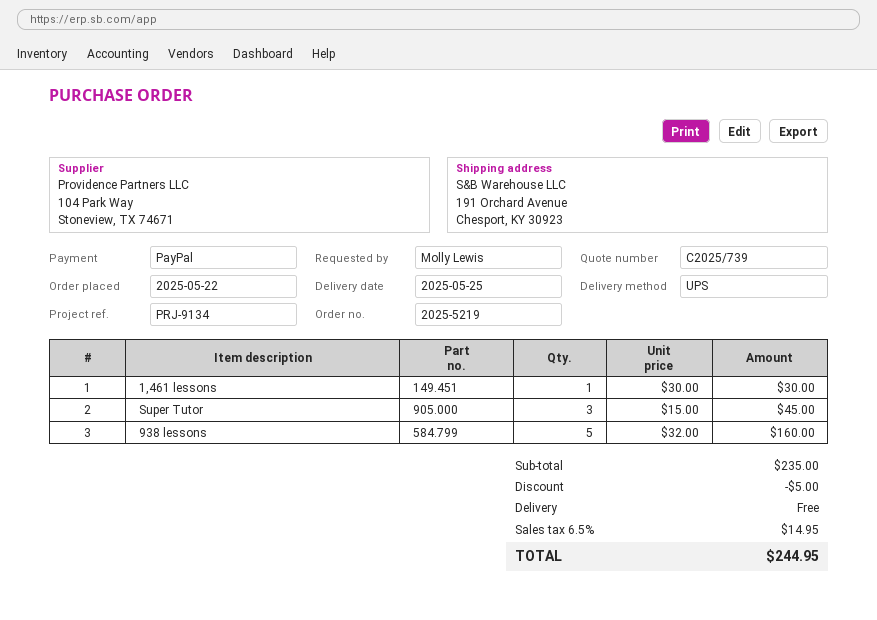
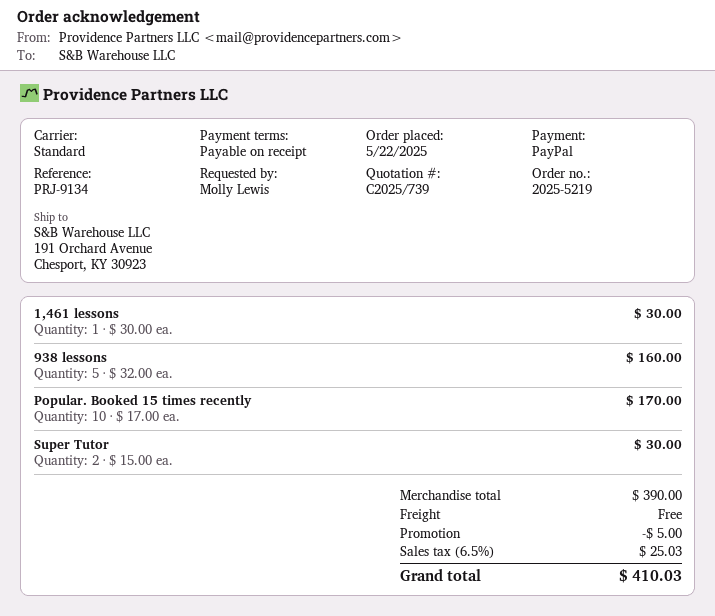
shipping method: UPS -> standard
Super Tutor: 3 x 15.00 = 45.00 -> 2 x 15.00 = 30.00
Popular. Booked 15 times recently: none -> 10 x 17.00 = 170.00
subtotal: 235.00 -> 390.00
tax: 6.5% = 14.95 -> 6.5% = 25.03
total: 244.95 -> 410.03

